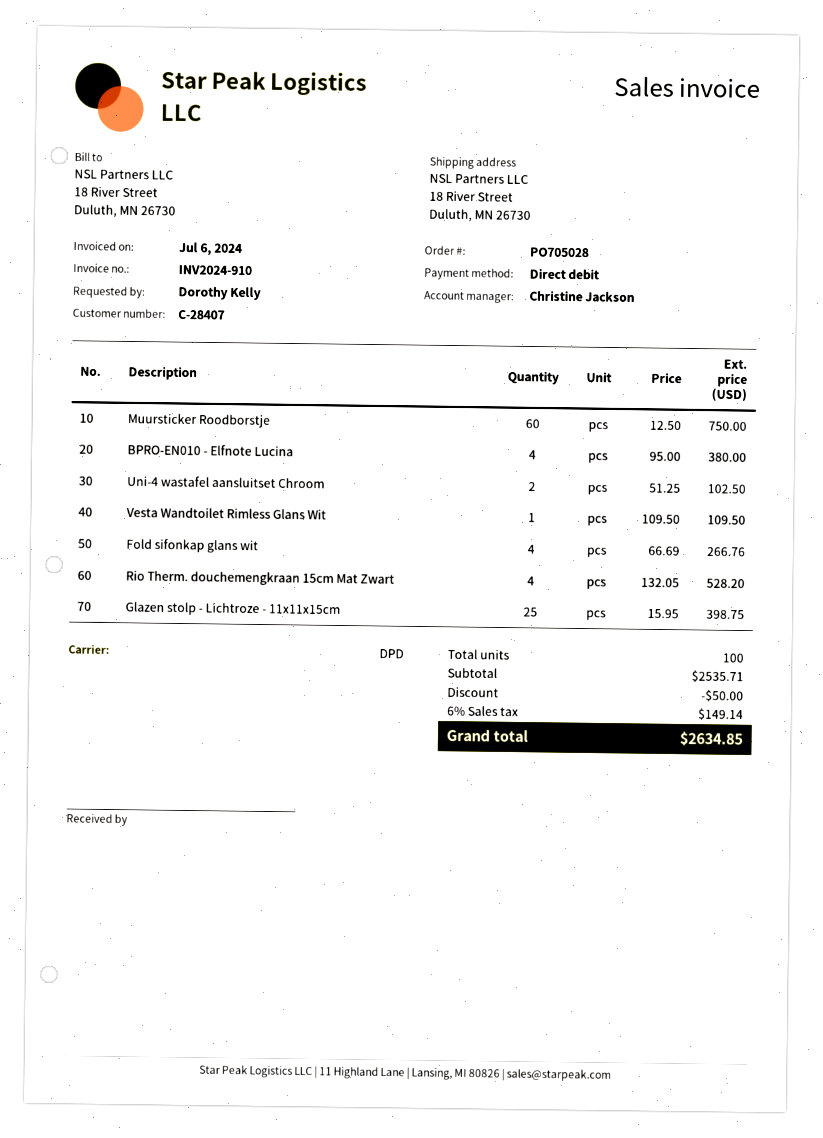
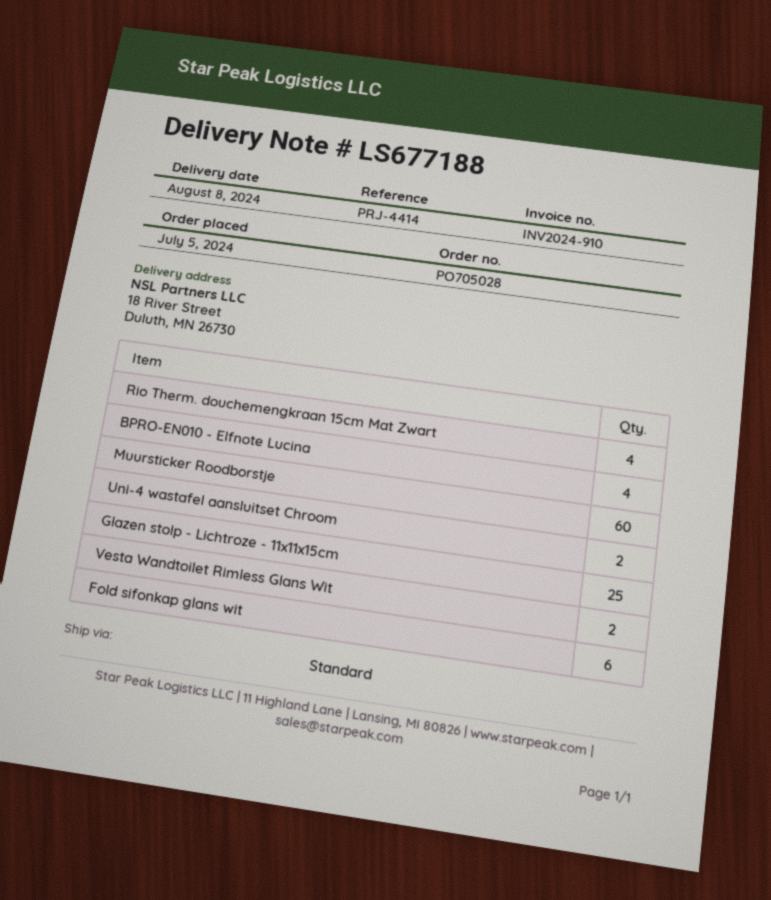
shipping method: DPD -> standard
Vesta Wandtoilet Rimless Glans Wit: 1 -> 2
Fold sifonkap glans wit: 4 -> 6

